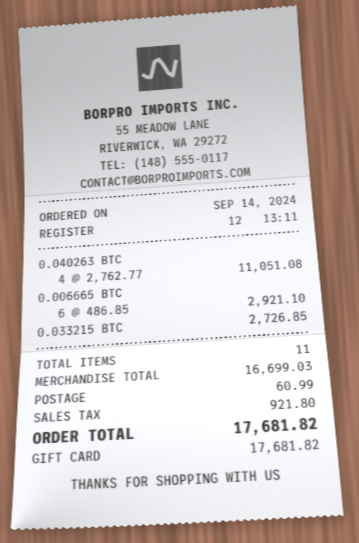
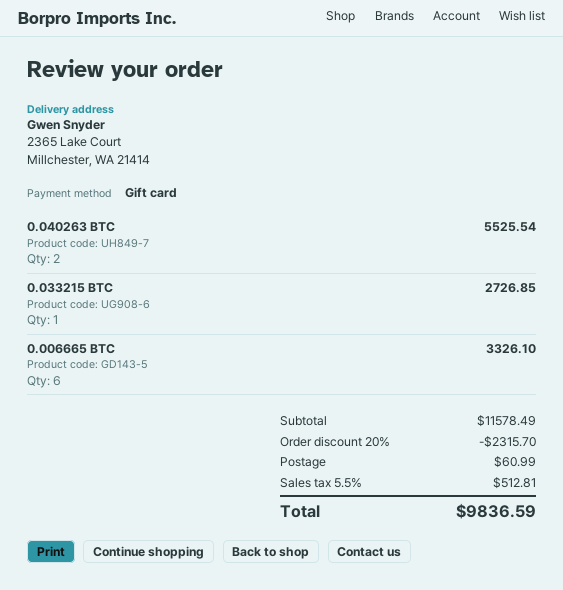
0.040263 BTC: 4 for 11051.08 -> 2 for 5525.54
0.006665 BTC: 6 for 2921.10 -> 6 for 3326.10
subtotal: 16699.03 -> 11578.49
discount: none -> 20% = 2315.70
tax: 921.80 -> 512.81
total: 17681.82 -> 9836.59

